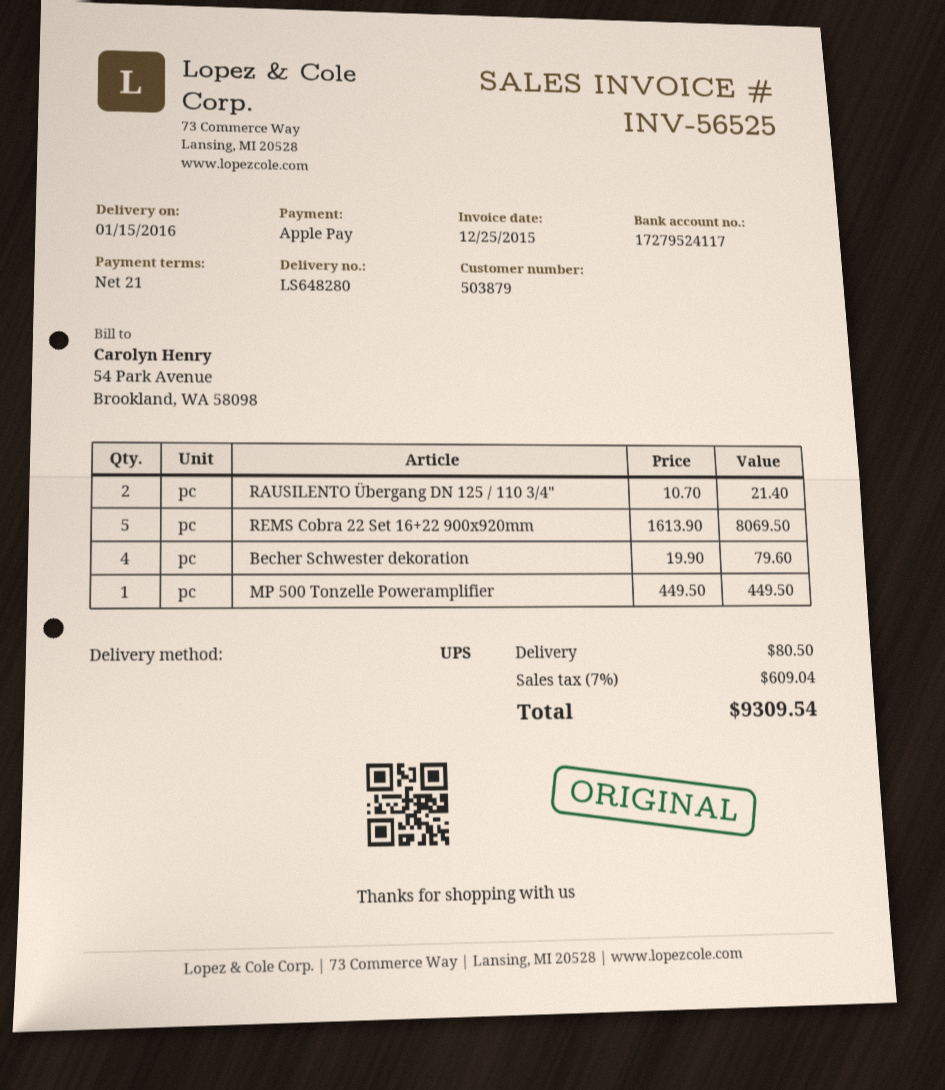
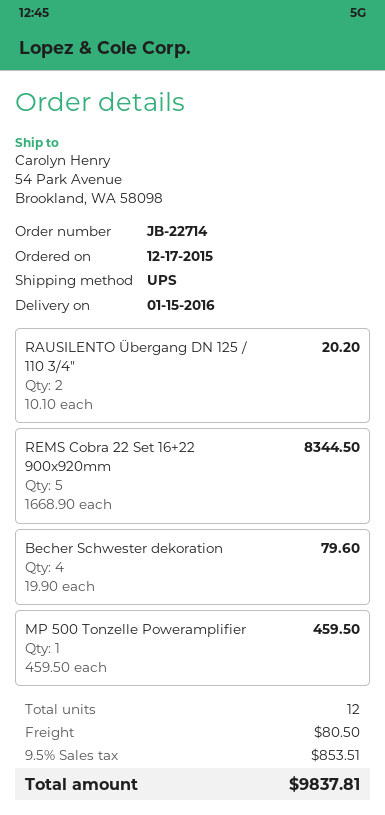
RAUSILENTO Übergang DN 125 / 110 3/4": 2 x 10.70 = 21.40 -> 2 x 10.10 = 20.20
REMS Cobra 22 Set 16+22 900x920mm: 5 x 1613.90 = 8069.50 -> 5 x 1668.90 = 8344.50
MP 500 Tonzelle Poweramplifier: 1 x 449.50 = 449.50 -> 1 x 459.50 = 459.50
tax: 7% = 609.04 -> 9.5% = 853.51
total: 9309.54 -> 9837.81

